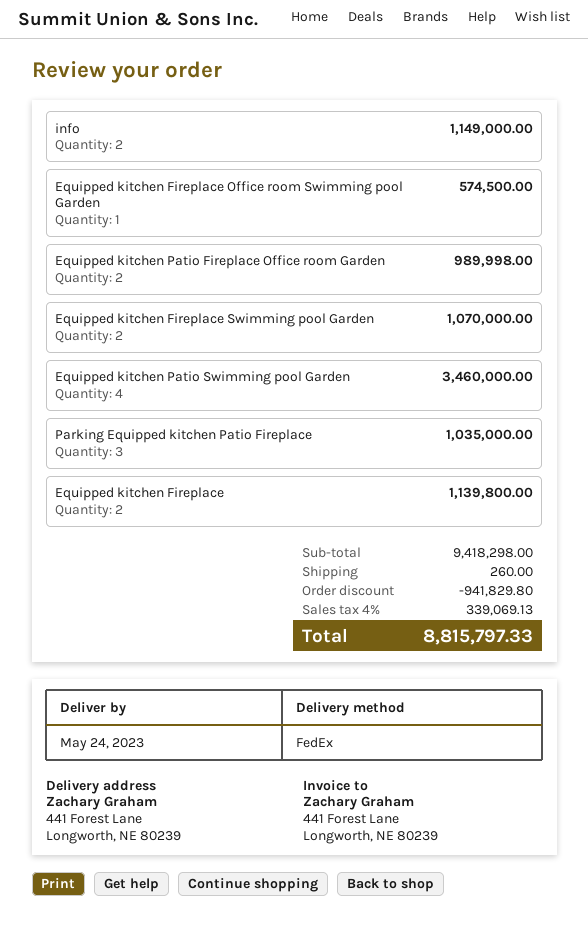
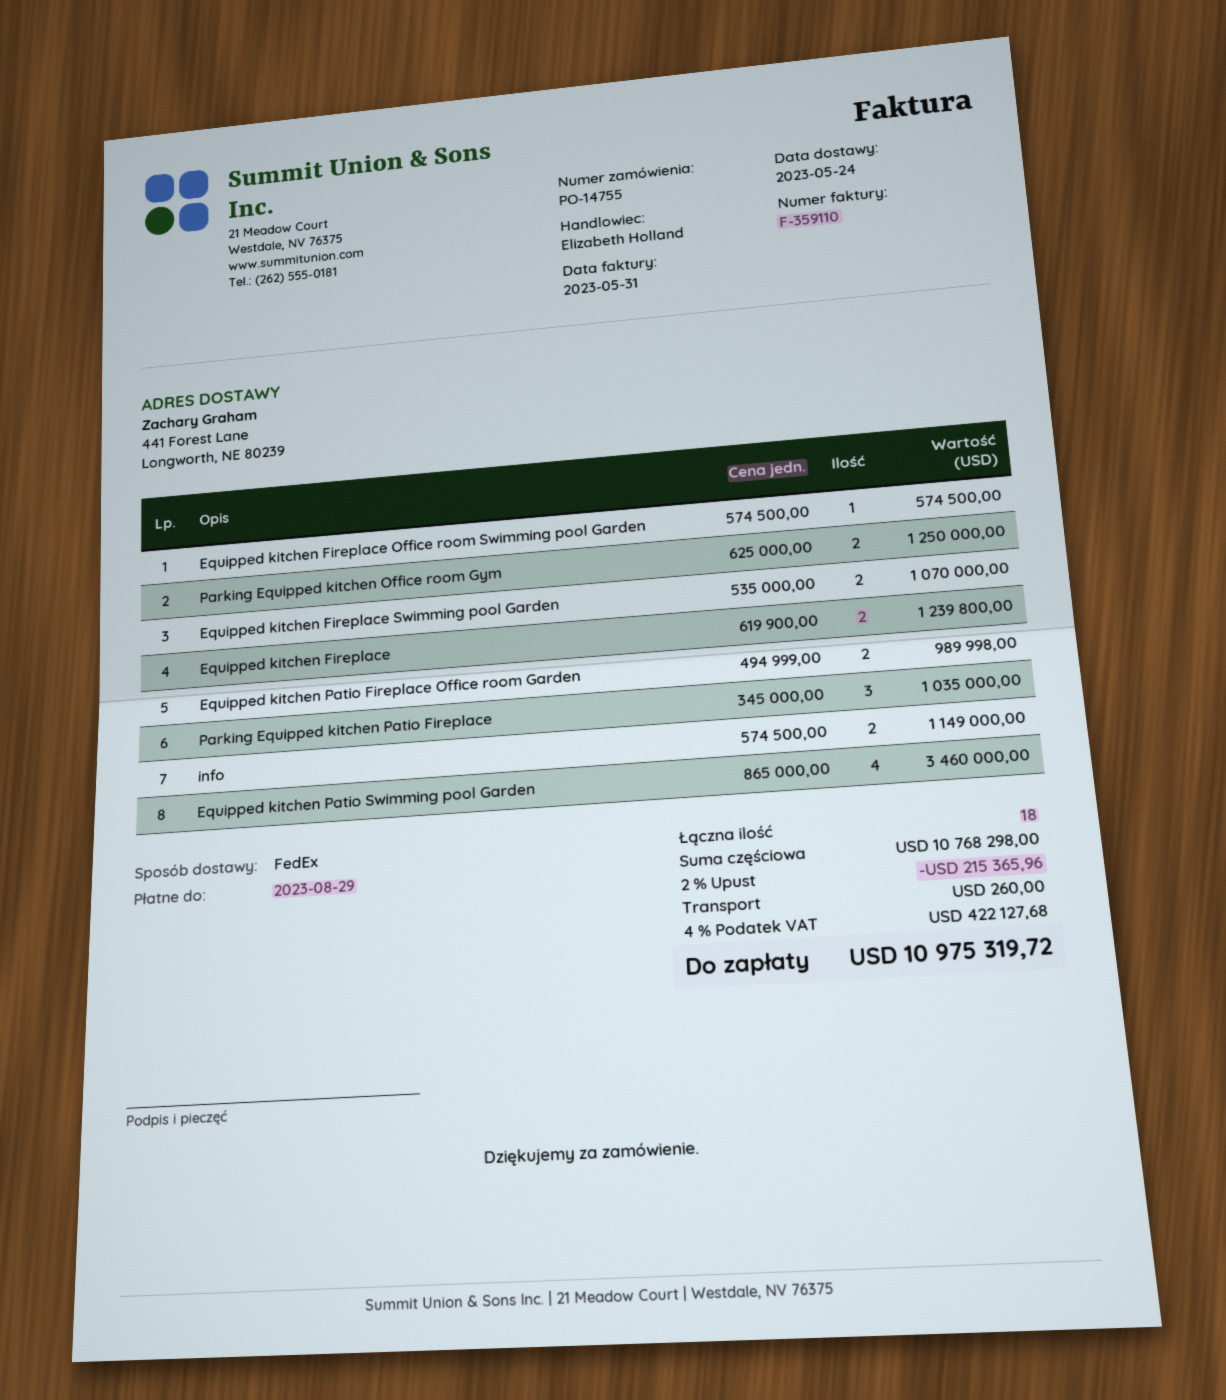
Equipped kitchen Fireplace: 2 for 1139800.00 -> 2 for 1239800.00
Parking Equipped kitchen Office room Gym: none -> 2 for 1250000.00
subtotal: 9418298.00 -> 10768298.00
discount: 941829.80 -> 215365.96
tax: 4% = 339069.13 -> 4% = 422127.68
total: 8815797.33 -> 10975319.72

